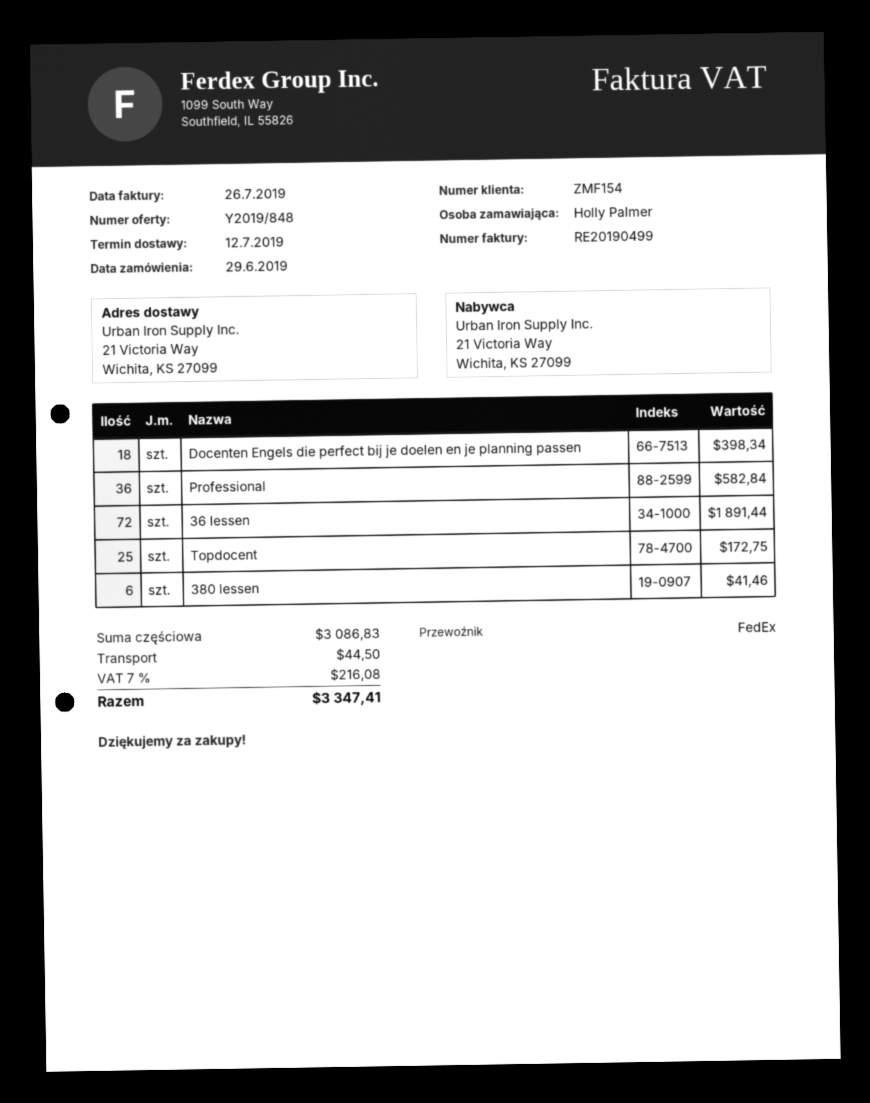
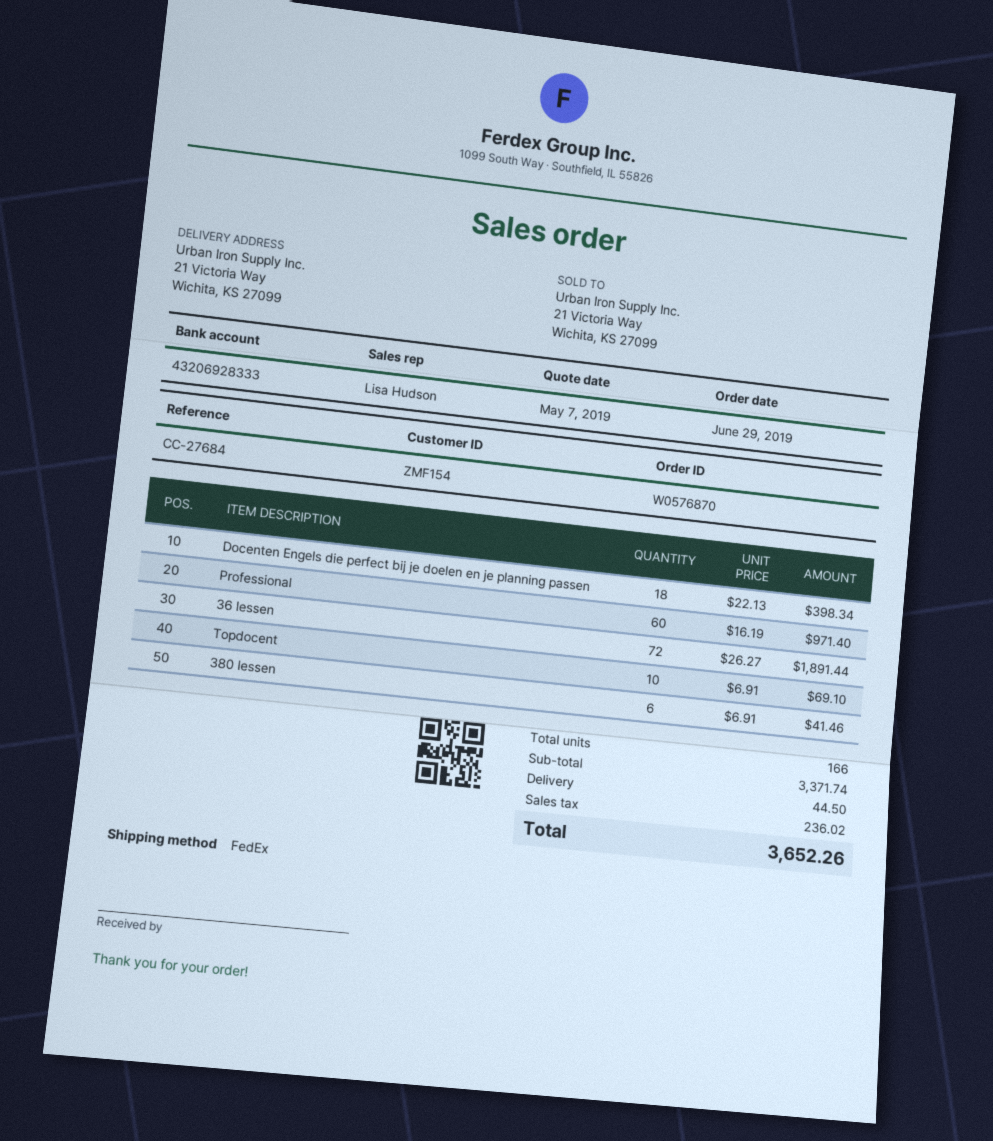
Professional: 36 for 582.84 -> 60 for 971.40
Topdocent: 25 for 172.75 -> 10 for 69.10
subtotal: 3086.83 -> 3371.74
tax: 216.08 -> 236.02
total: 3347.41 -> 3652.26

